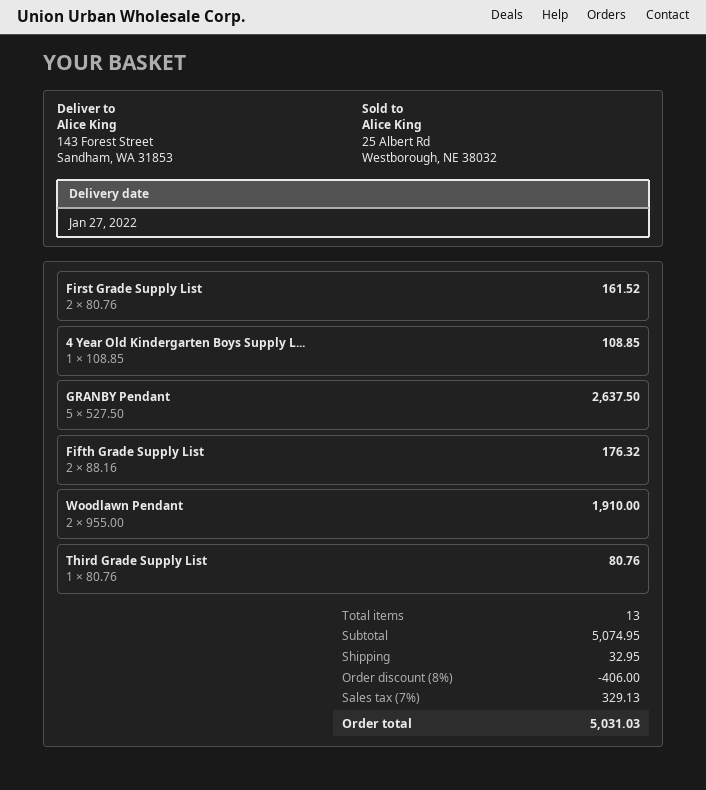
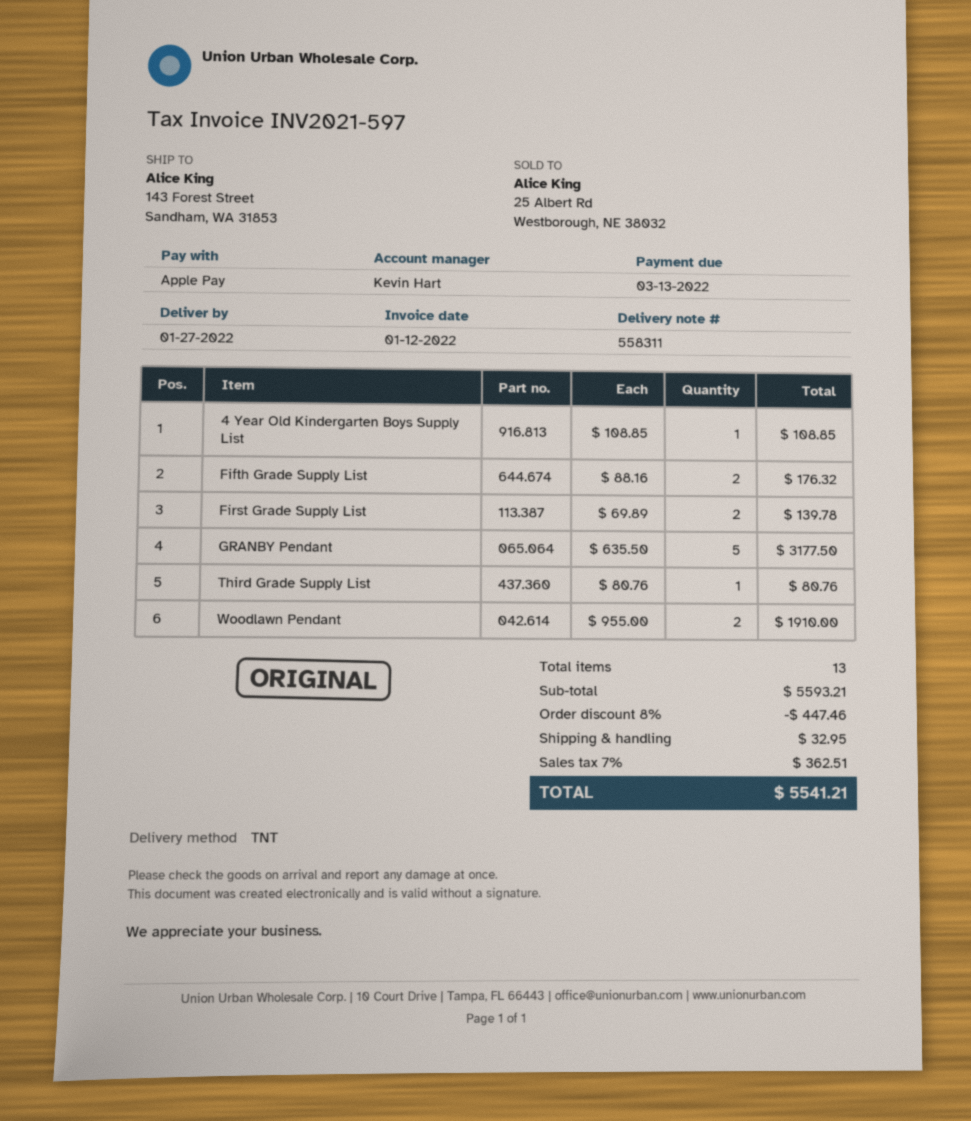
First Grade Supply List: 2 x 80.76 = 161.52 -> 2 x 69.89 = 139.78
GRANBY Pendant: 5 x 527.50 = 2637.50 -> 5 x 635.50 = 3177.50
subtotal: 5074.95 -> 5593.21
discount: 8% = 406.00 -> 8% = 447.46
tax: 7% = 329.13 -> 7% = 362.51
total: 5031.03 -> 5541.21

